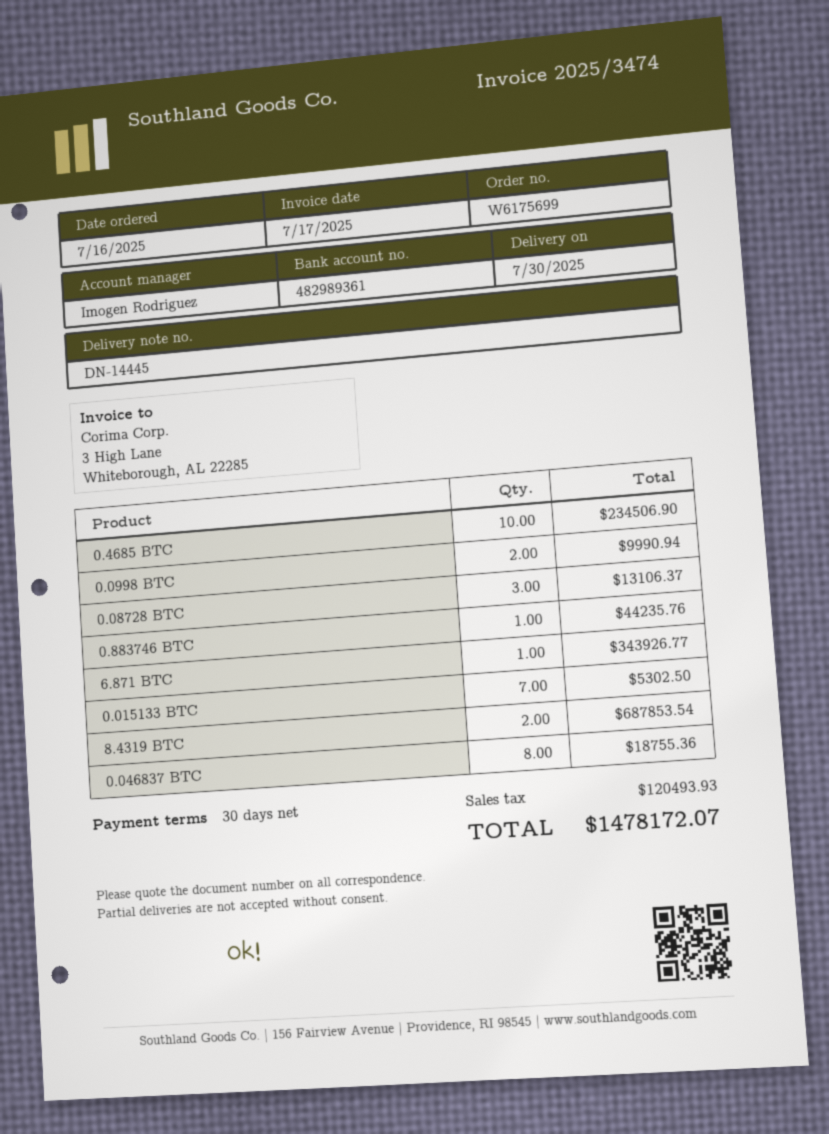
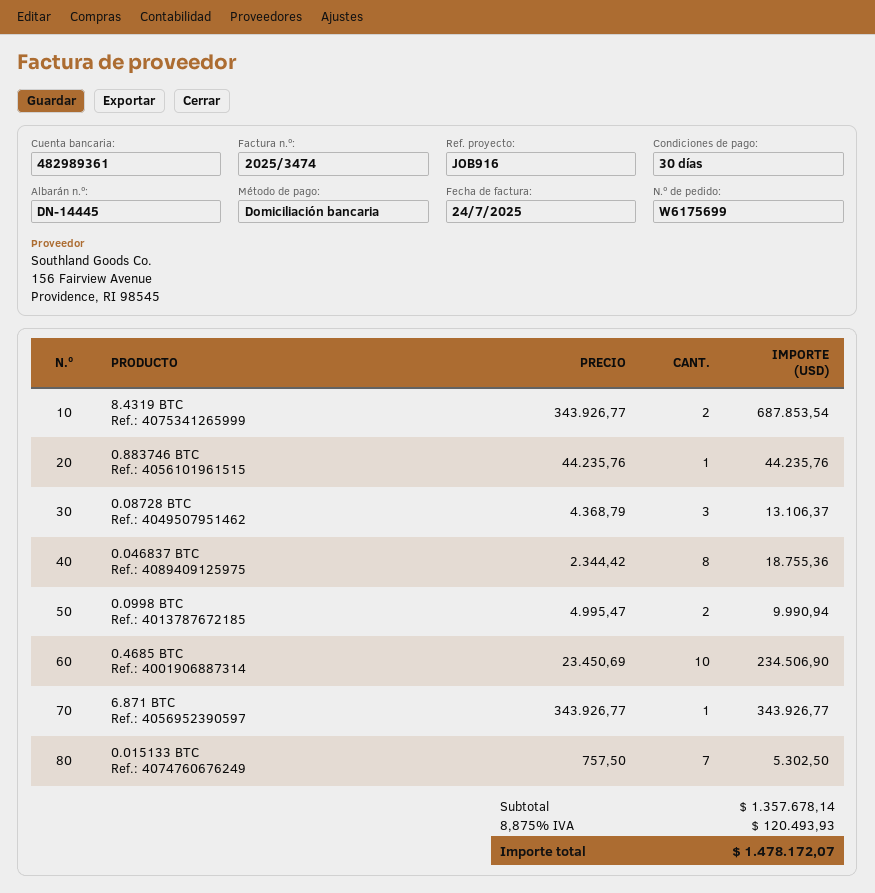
invoice date: 2025-07-17 -> 2025-07-24

